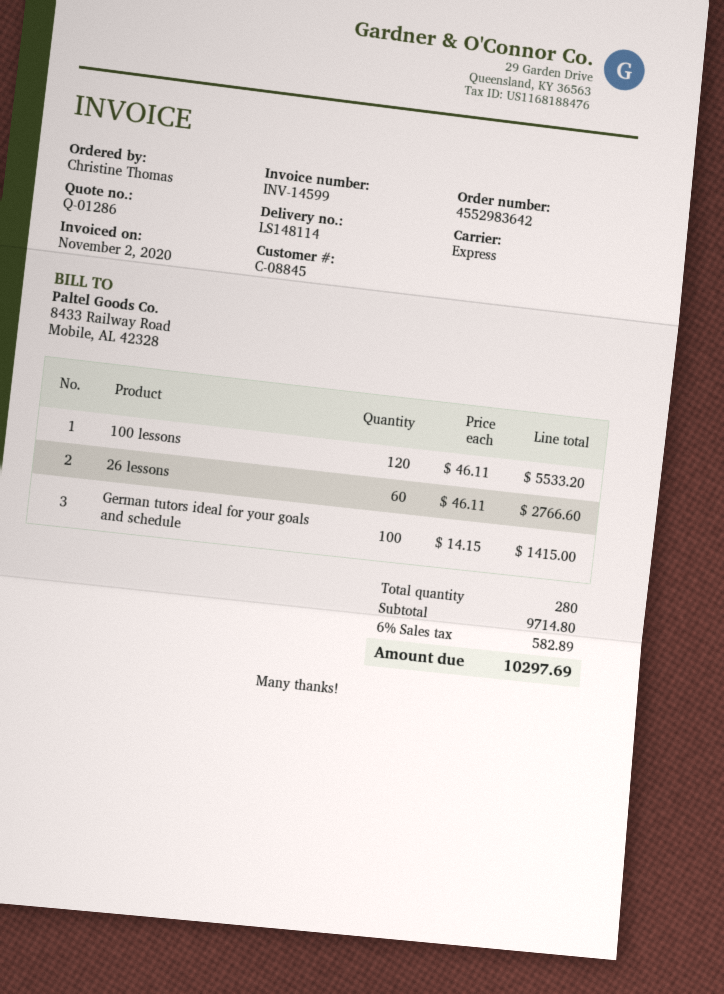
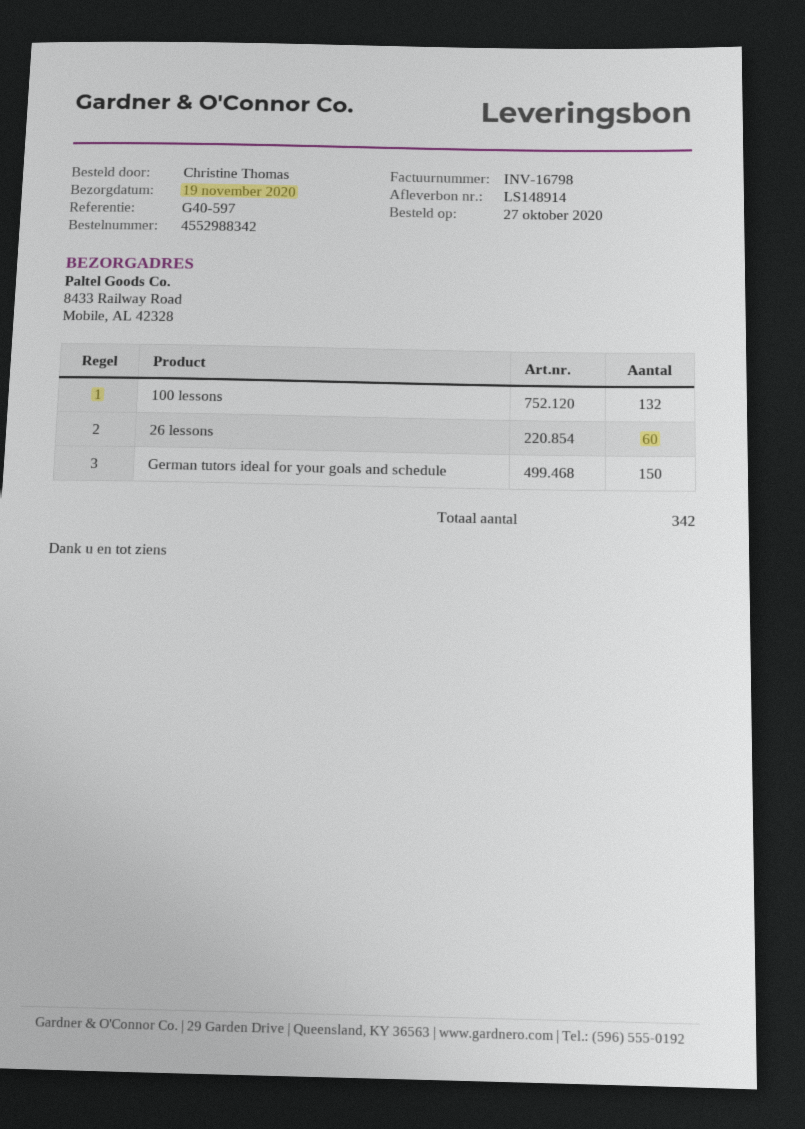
order number: 4552983642 -> 4552988342
delivery note number: LS148114 -> LS148914
invoice number: INV-14599 -> INV-16798
100 lessons: 120 -> 132
German tutors ideal for your goals and schedule: 100 -> 150
total quantity: 280 -> 342

